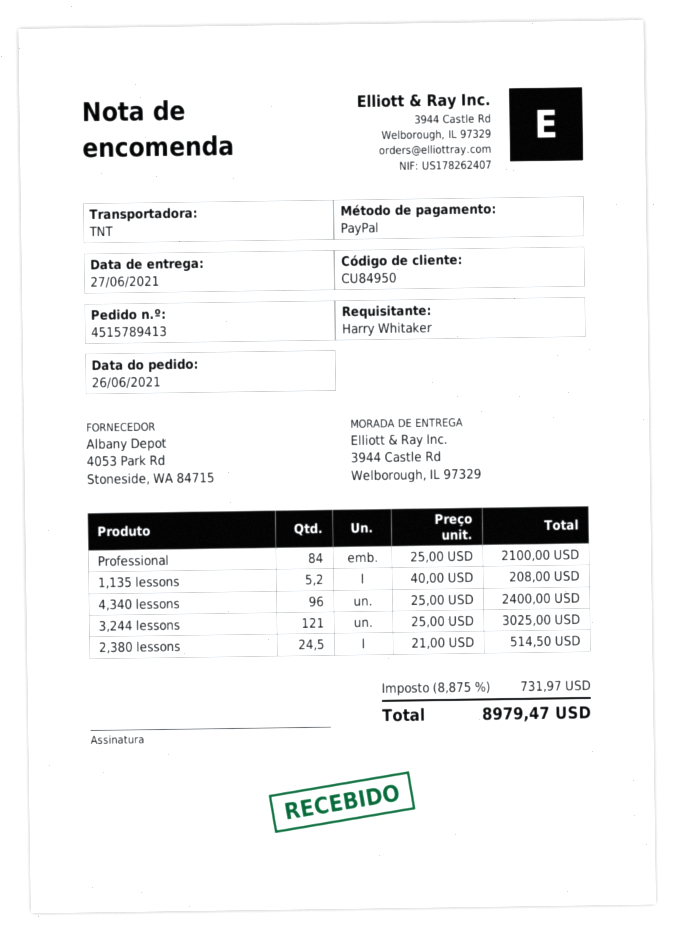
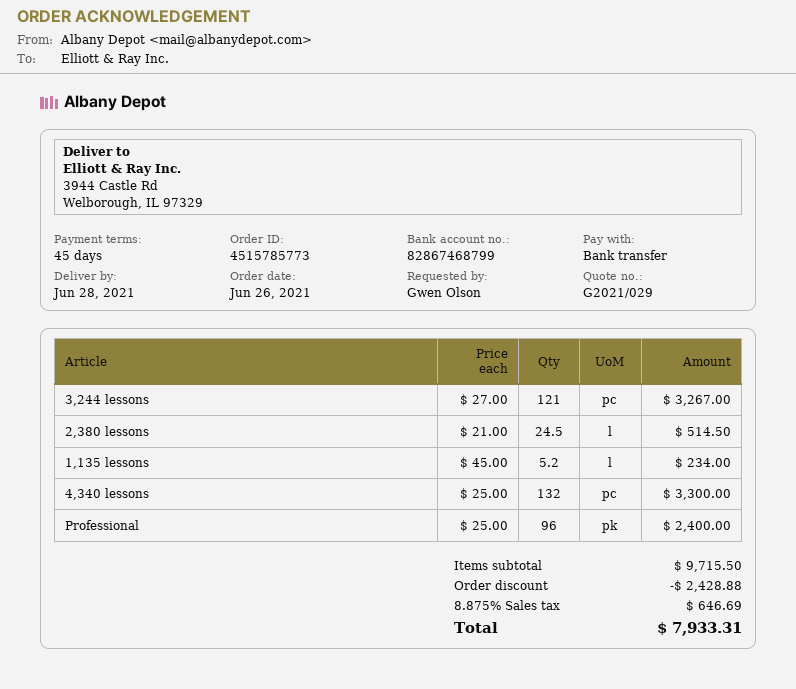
order number: 4515789413 -> 4515785773
delivery date: 2021-06-27 -> 2021-06-28
ordered by: Harry Whitaker -> Gwen Olson
payment method: PayPal -> bank transfer
Professional: 84 x 25.00 = 2100.00 -> 96 x 25.00 = 2400.00
1,135 lessons: 5.2 x 40.00 = 208.00 -> 5.2 x 45.00 = 234.00
4,340 lessons: 96 x 25.00 = 2400.00 -> 132 x 25.00 = 3300.00
3,244 lessons: 121 x 25.00 = 3025.00 -> 121 x 27.00 = 3267.00
discount: none -> 2428.88
tax: 8.875% = 731.97 -> 8.875% = 646.69
total: 8979.47 -> 7933.31

